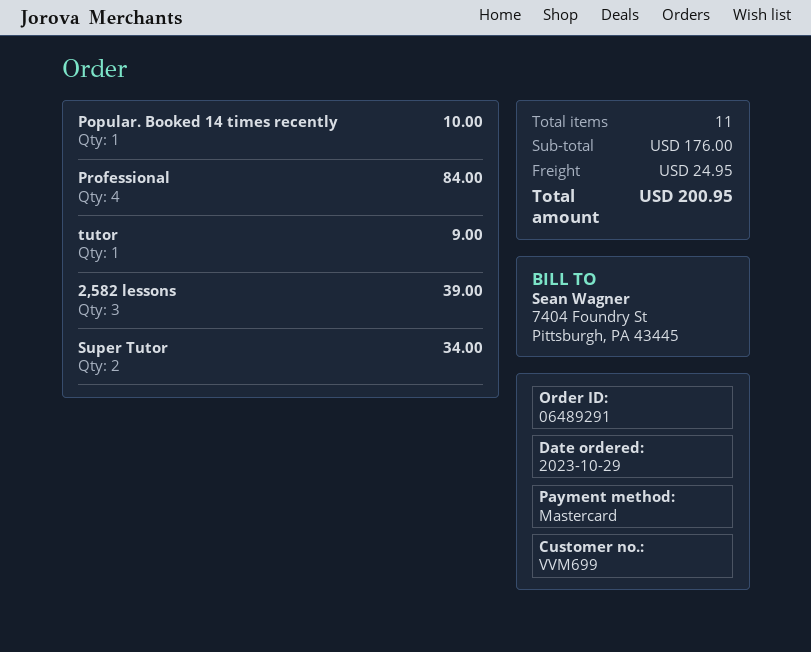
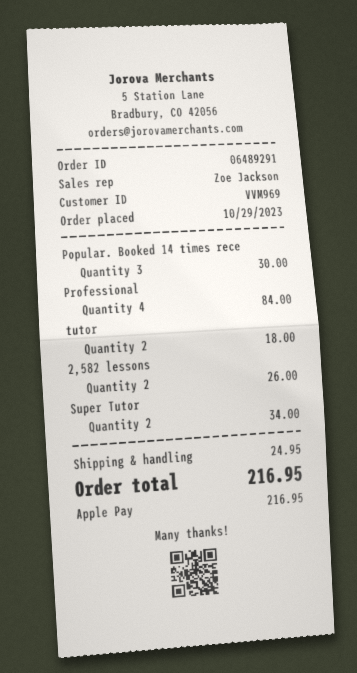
customer number: VVM699 -> VVM969
payment method: Mastercard -> Apple Pay
Popular. Booked 14 times recently: 1 for 10.00 -> 3 for 30.00
tutor: 1 for 9.00 -> 2 for 18.00
2,582 lessons: 3 for 39.00 -> 2 for 26.00
total: 200.95 -> 216.95

